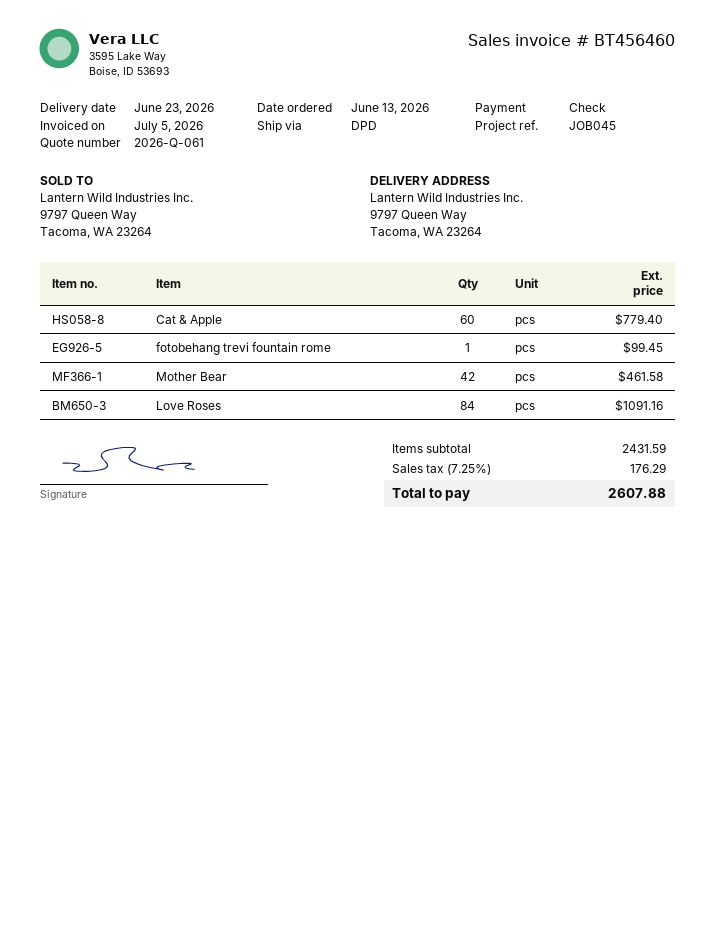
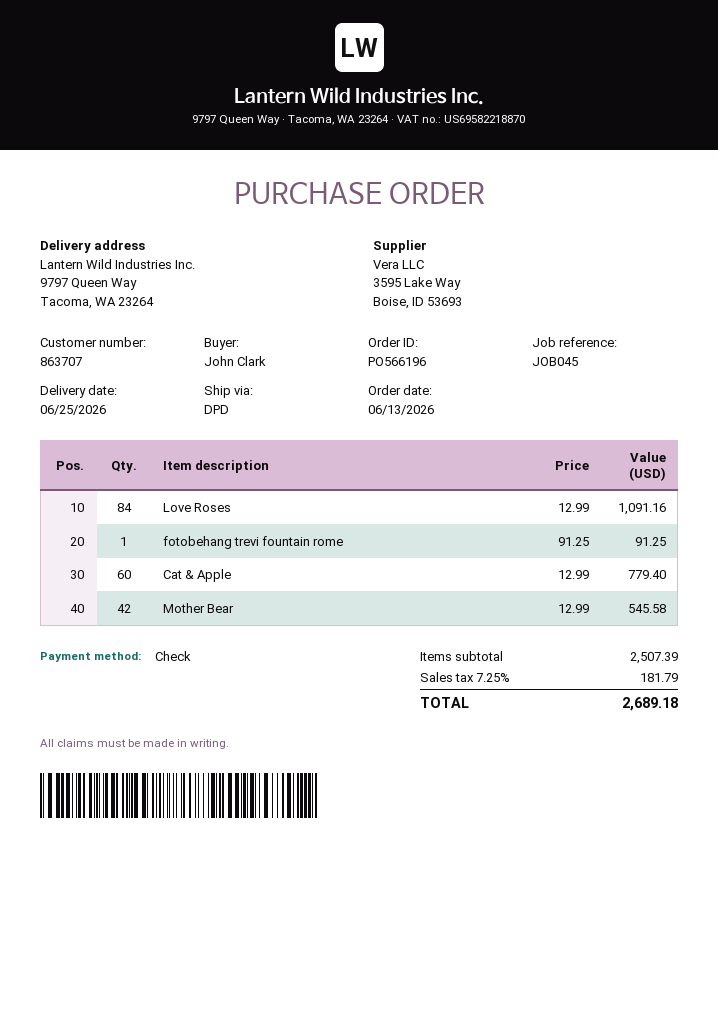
delivery date: 2026-06-23 -> 2026-06-25
fotobehang trevi fountain rome: 1 for 99.45 -> 1 for 91.25
Mother Bear: 42 for 461.58 -> 42 for 545.58
subtotal: 2431.59 -> 2507.39
tax: 7.25% = 176.29 -> 7.25% = 181.79
total: 2607.88 -> 2689.18

